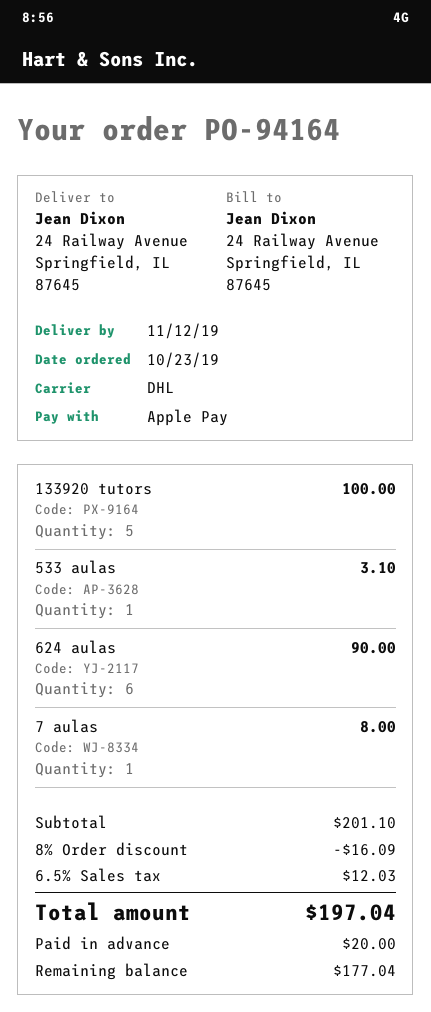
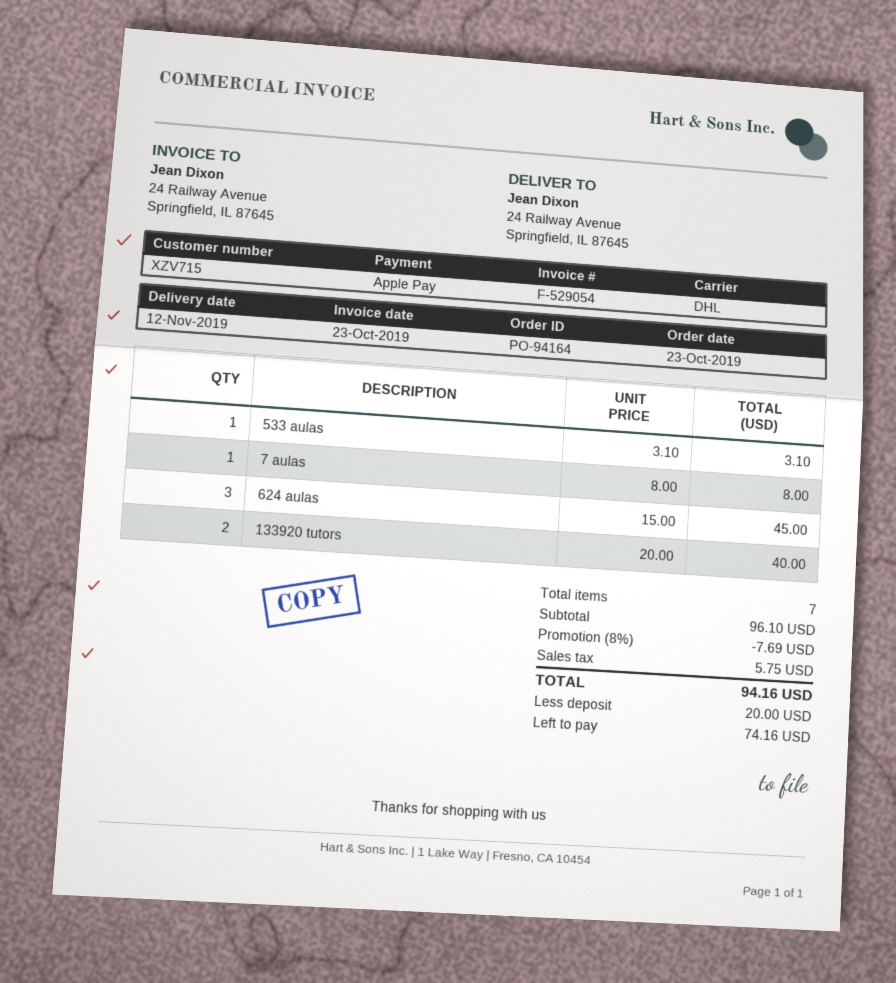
133920 tutors: 5 for 100.00 -> 2 for 40.00
624 aulas: 6 for 90.00 -> 3 for 45.00
subtotal: 201.10 -> 96.10
discount: 8% = 16.09 -> 8% = 7.69
tax: 12.03 -> 5.75
total: 197.04 -> 94.16
balance: 177.04 -> 74.16

